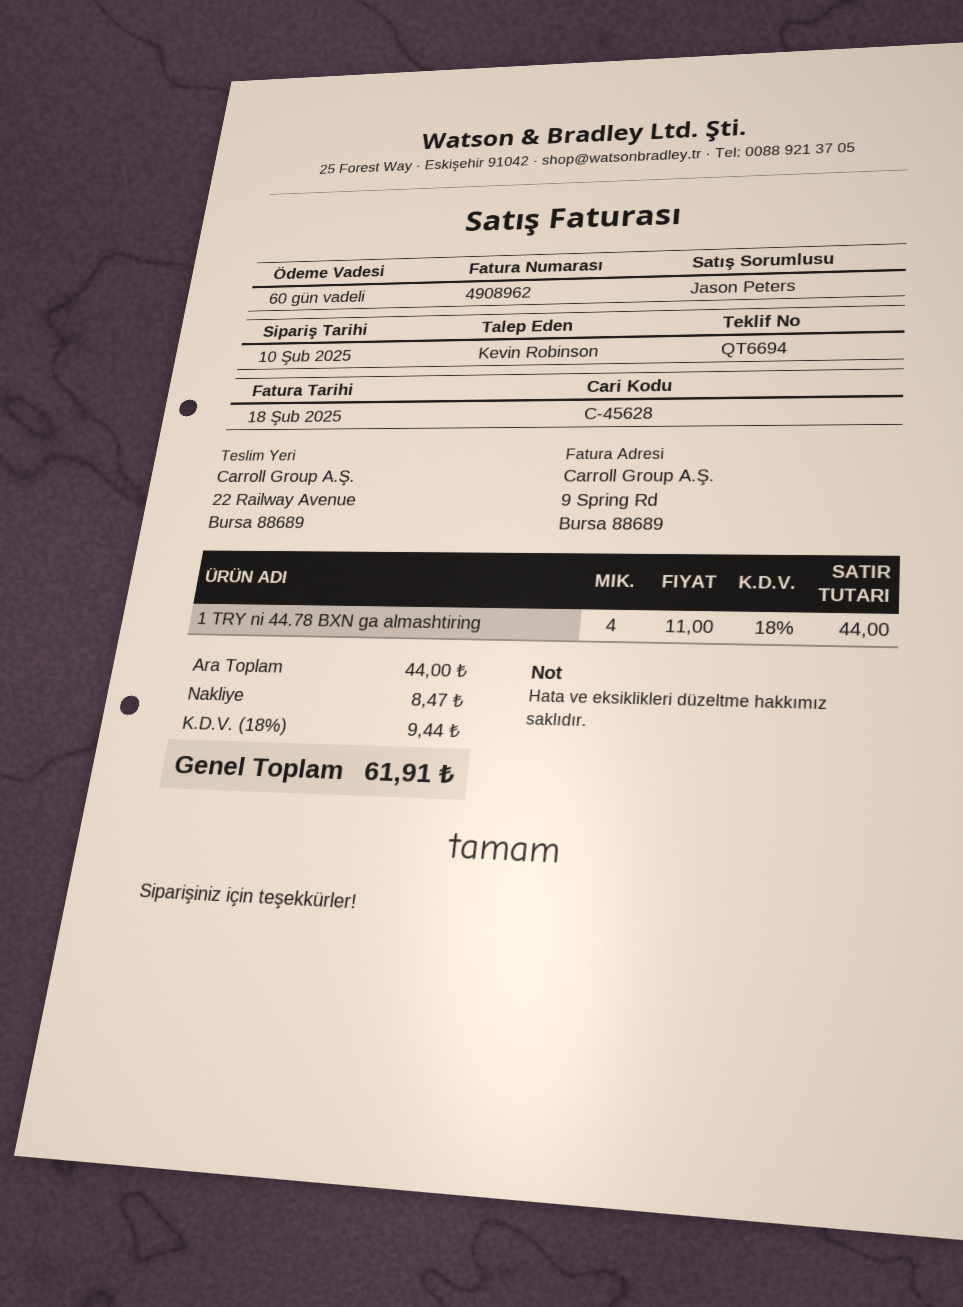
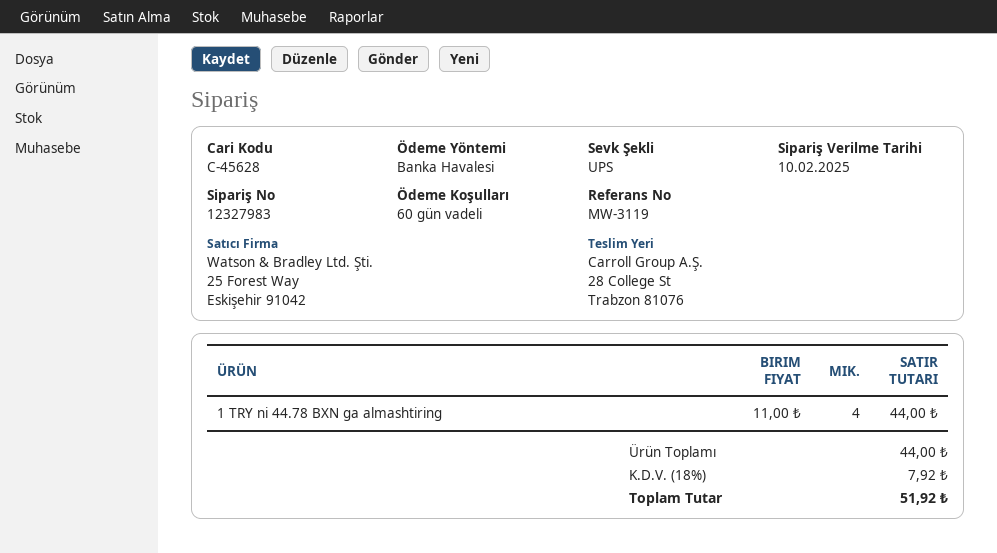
ship to: 22 Railway Avenue, Bursa 88689 -> 28 College St, Trabzon 81076
shipping: 8.47 -> none
tax: 18% = 9.44 -> 18% = 7.92
total: 61.91 -> 51.92

